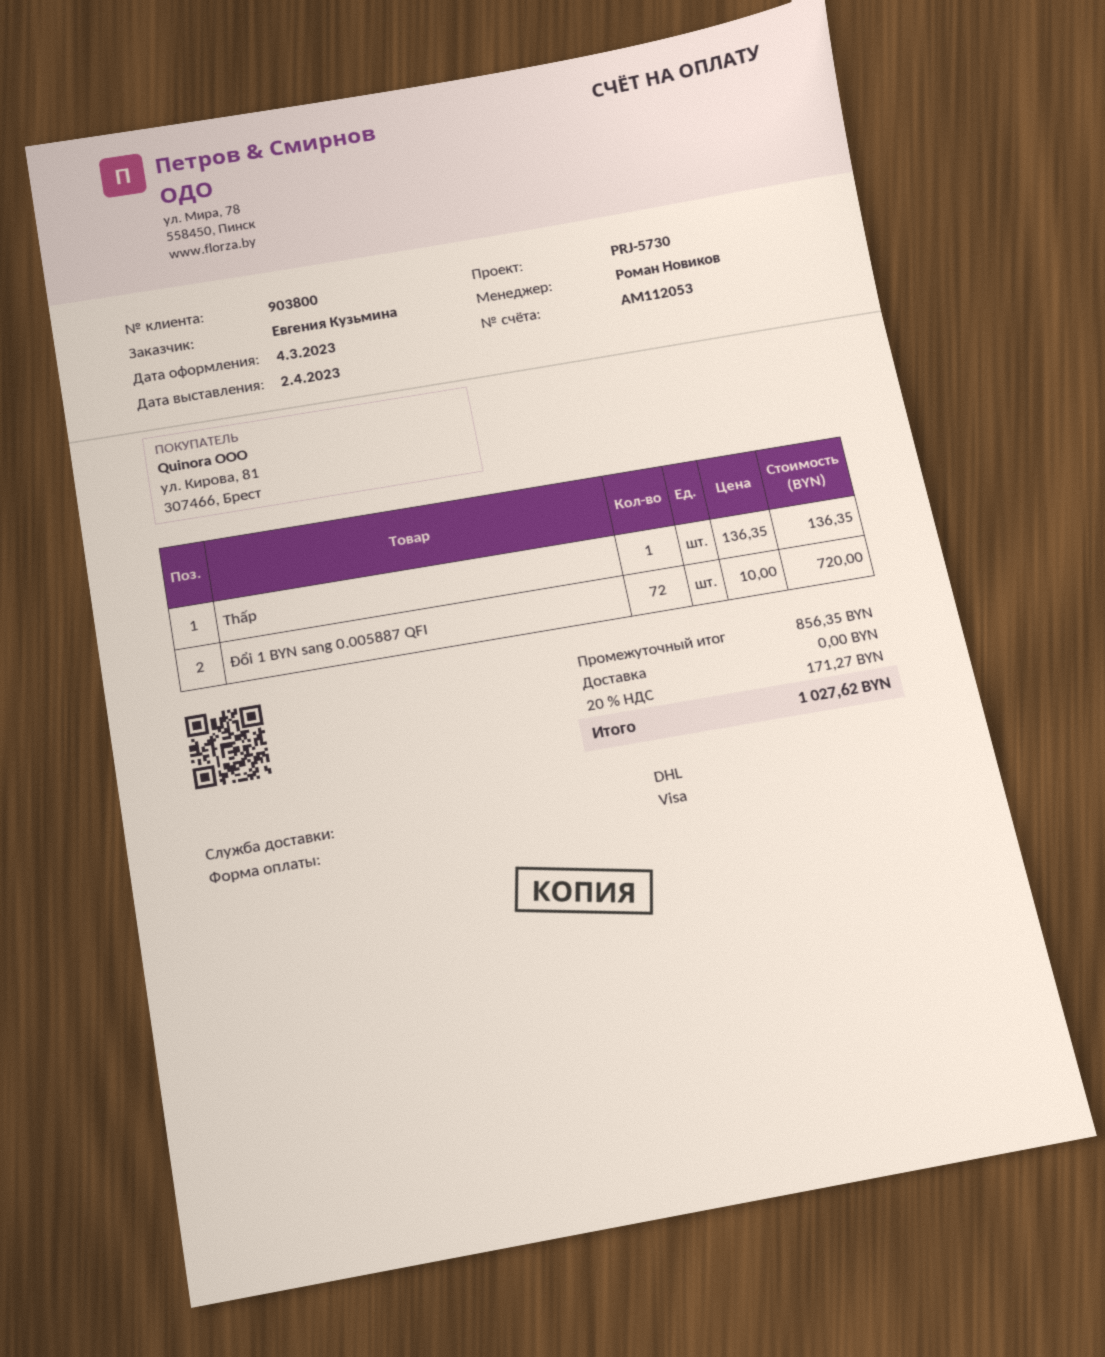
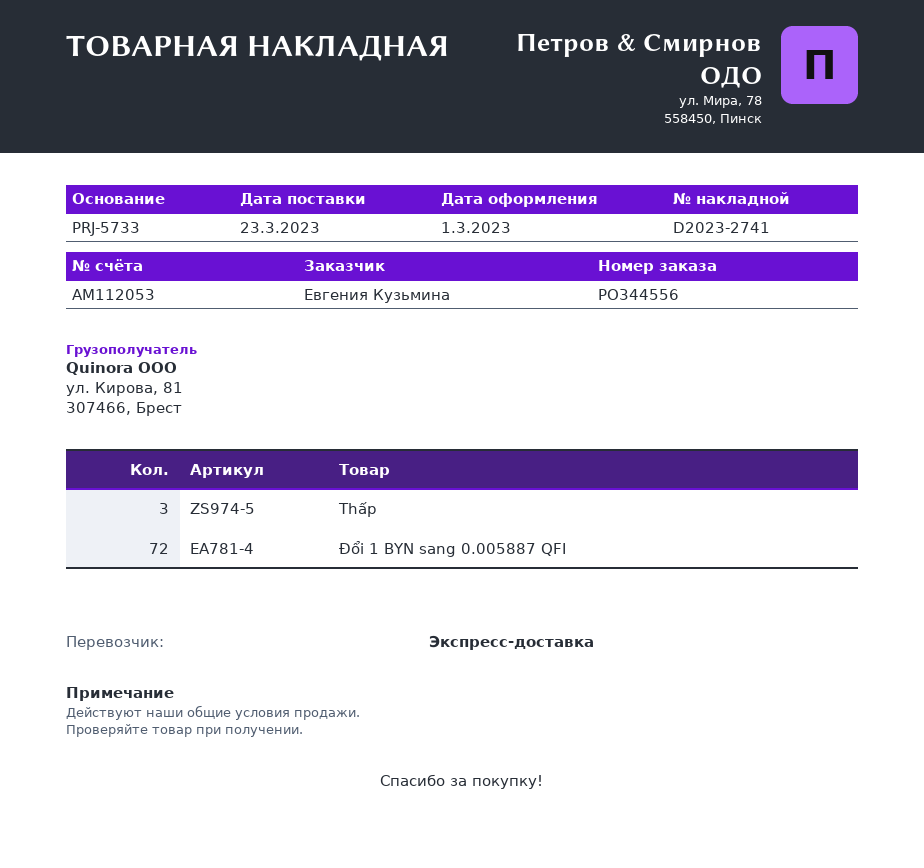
order date: 2023-03-04 -> 2023-03-01
reference: PRJ-5730 -> PRJ-5733
shipping method: DHL -> express
Thấp: 1 -> 3

